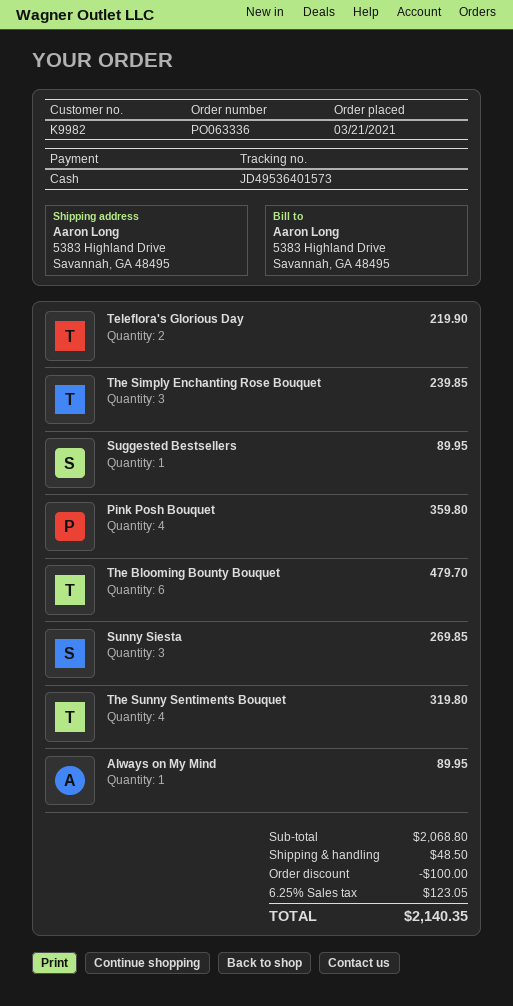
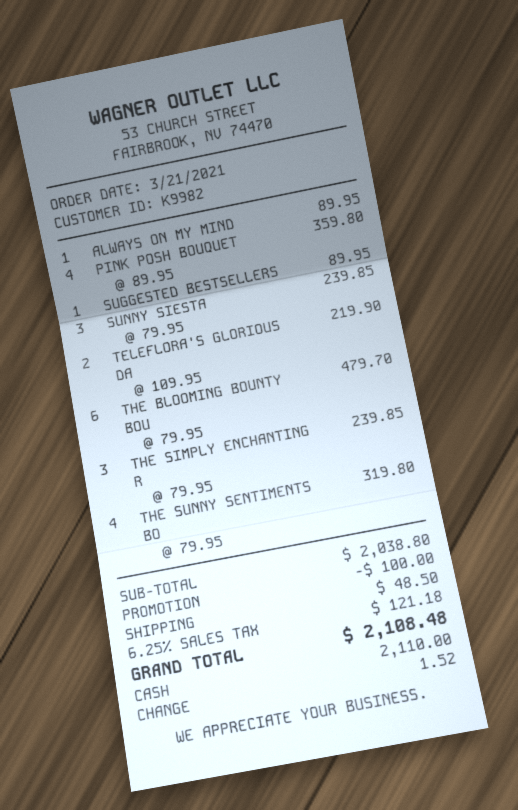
Sunny Siesta: 3 for 269.85 -> 3 for 239.85
subtotal: 2068.80 -> 2038.80
tax: 6.25% = 123.05 -> 6.25% = 121.18
total: 2140.35 -> 2108.48

